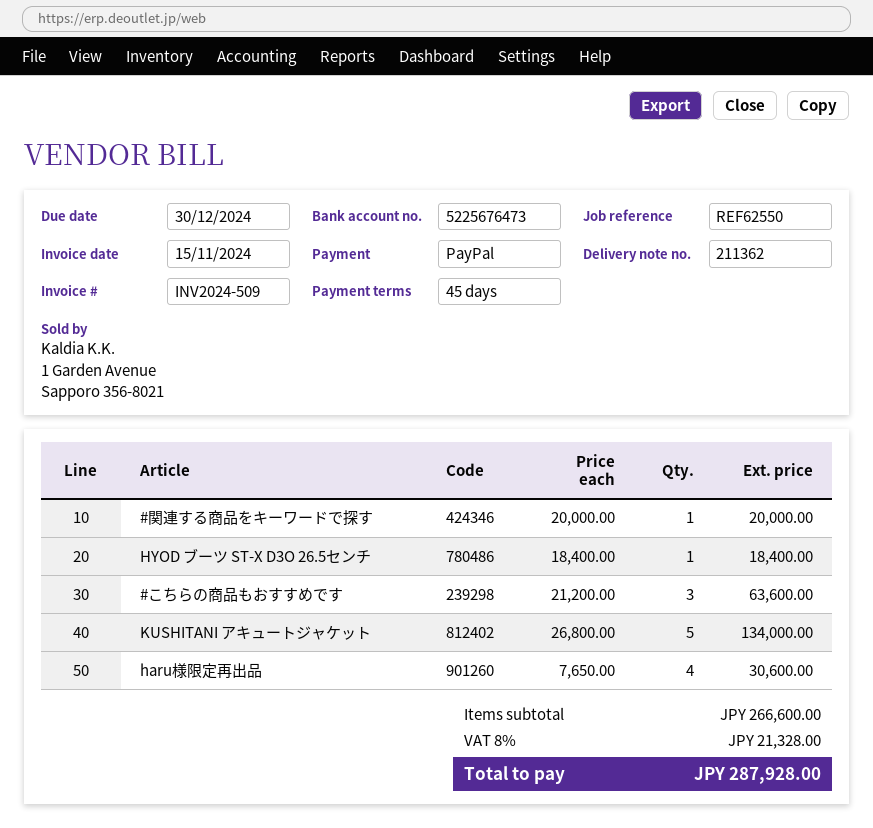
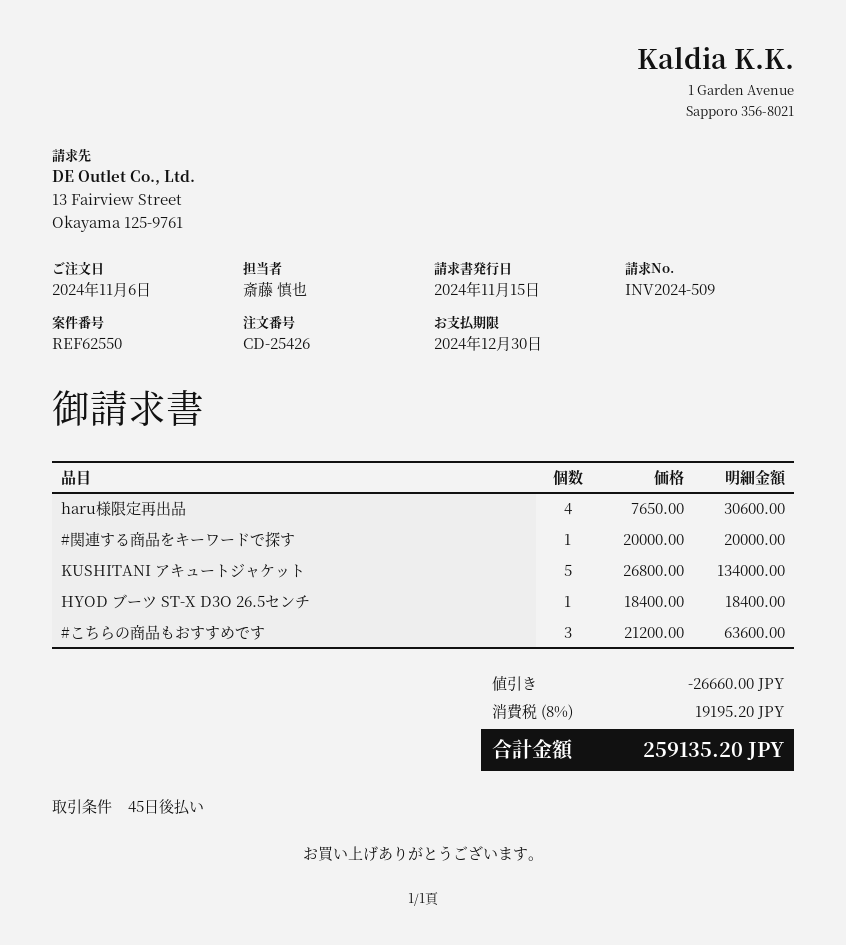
discount: none -> 26660.00
tax: 8% = 21328.00 -> 8% = 19195.20
total: 287928.00 -> 259135.20

